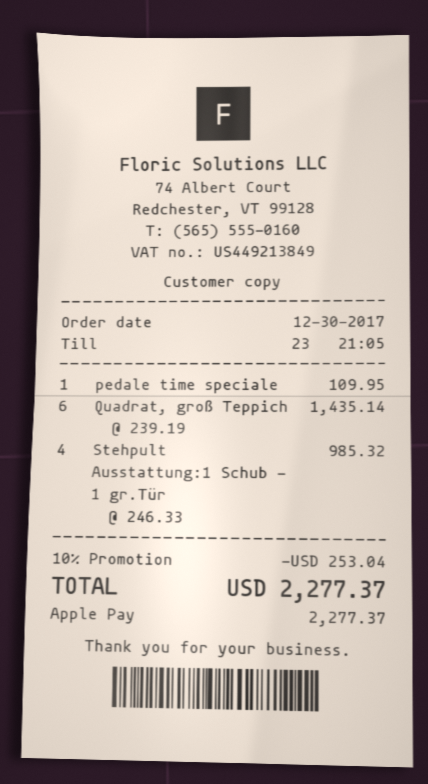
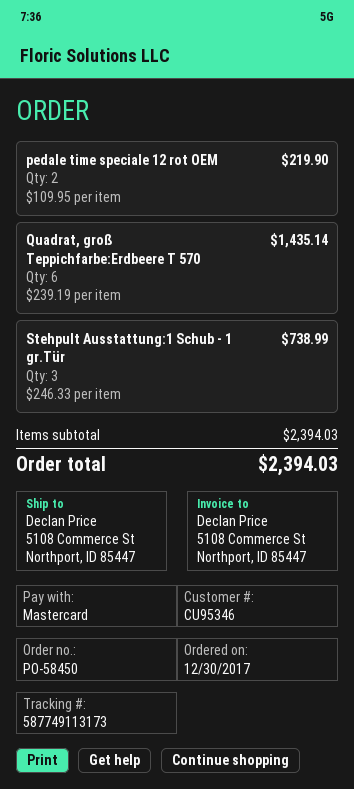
payment method: Apple Pay -> Mastercard
pedale time speciale: 1 x 109.95 = 109.95 -> 2 x 109.95 = 219.90
Stehpult Ausstattung:1 Schub - 1 gr.Tür: 4 x 246.33 = 985.32 -> 3 x 246.33 = 738.99
discount: 10% = 253.04 -> none
total: 2277.37 -> 2394.03

